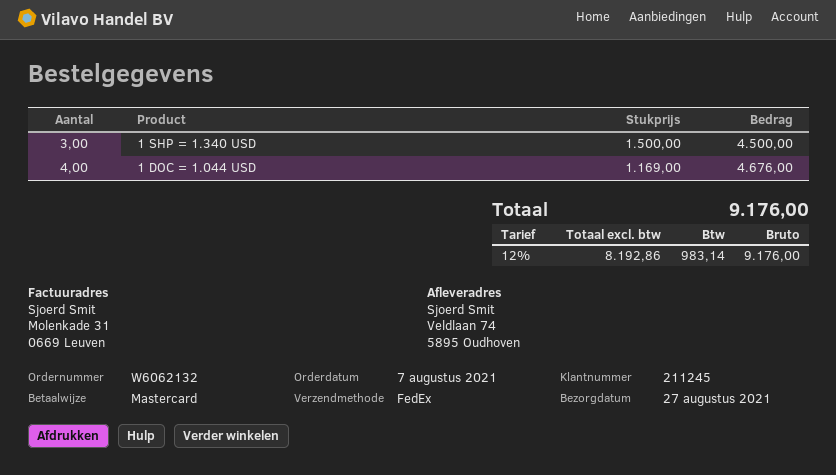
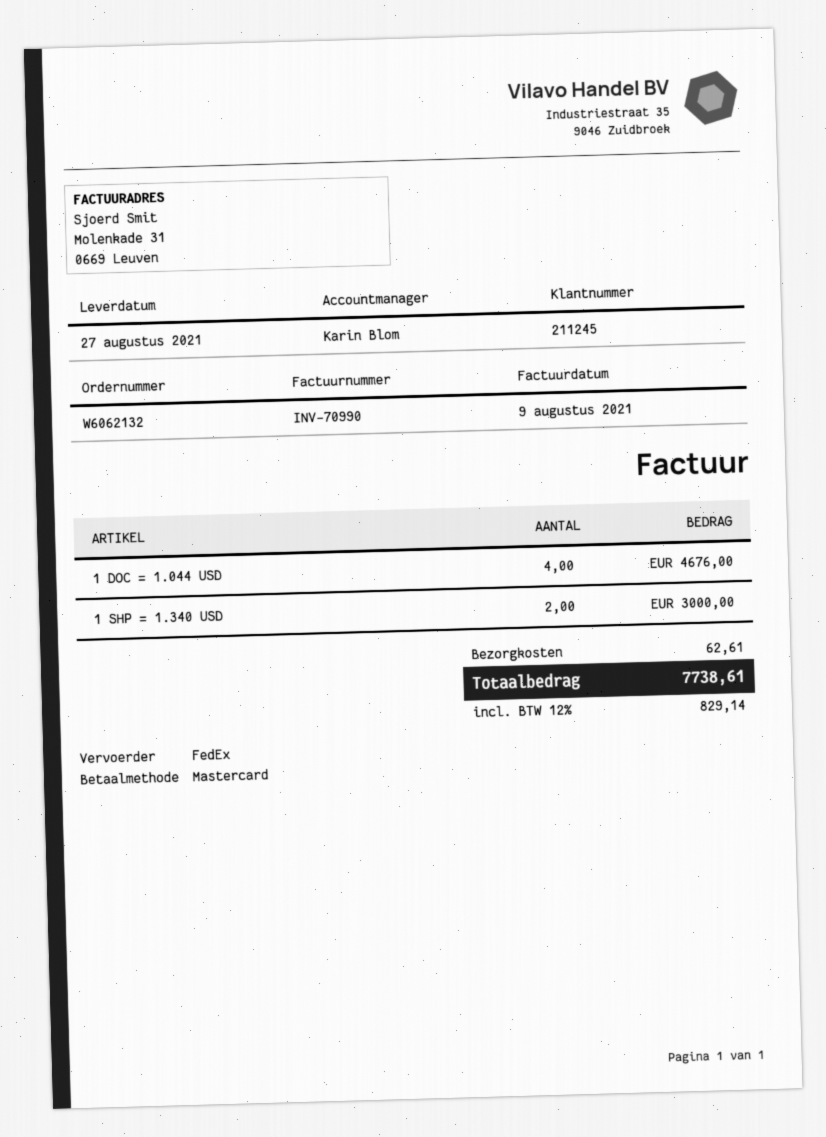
1 SHP = 1.340 USD: 3 for 4500.00 -> 2 for 3000.00
shipping: none -> 62.61
tax: 12% = 983.14 -> 12% = 829.14
total: 9176.00 -> 7738.61

